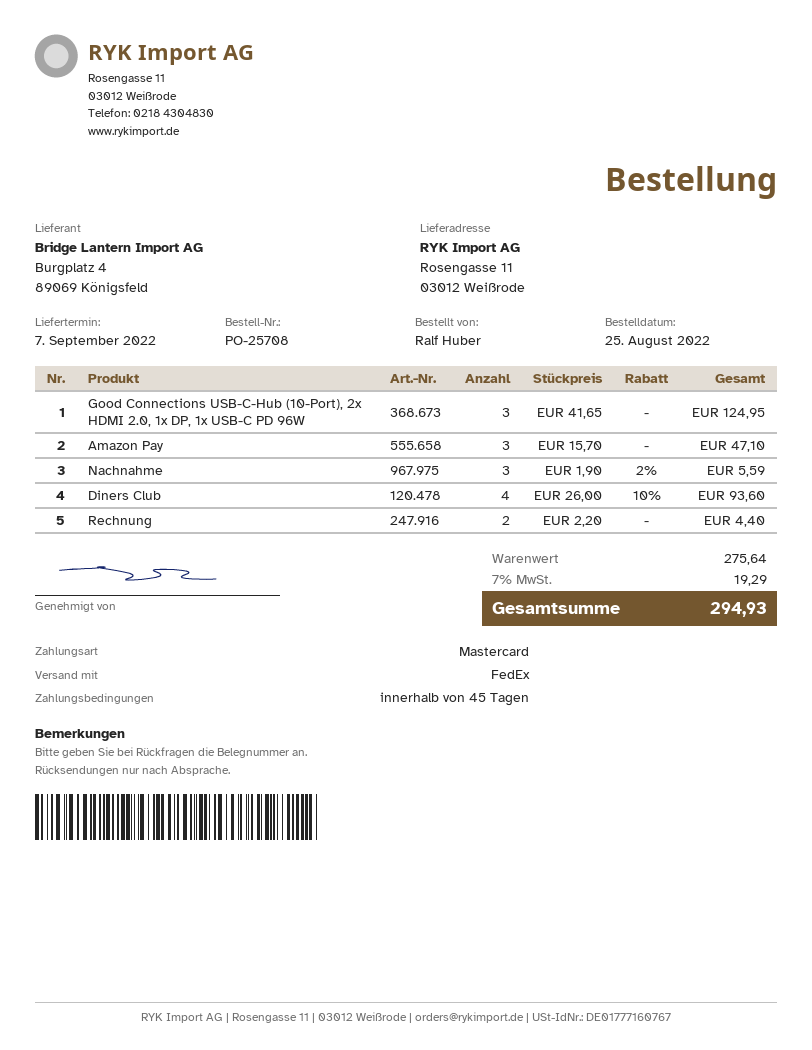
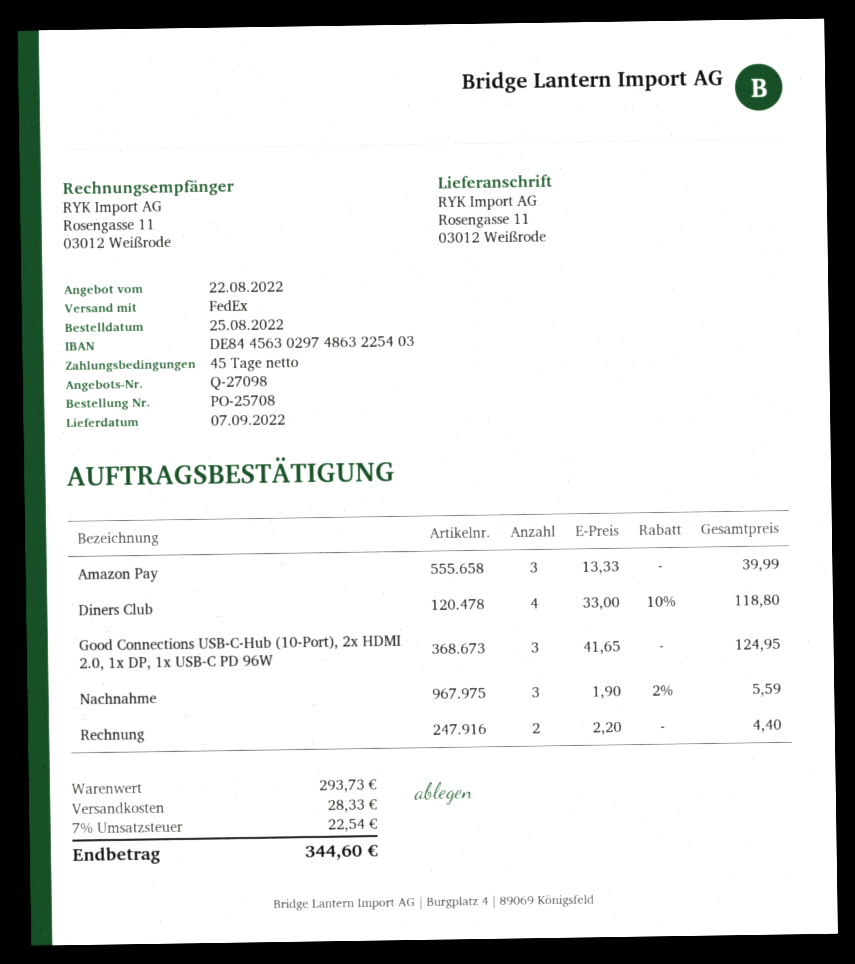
Amazon Pay: 3 x 15.70 = 47.10 -> 3 x 13.33 = 39.99
Diners Club: 4 x 26.00 - 10% = 93.60 -> 4 x 33.00 - 10% = 118.80
subtotal: 275.64 -> 293.73
shipping: none -> 28.33
tax: 7% = 19.29 -> 7% = 22.54
total: 294.93 -> 344.60

